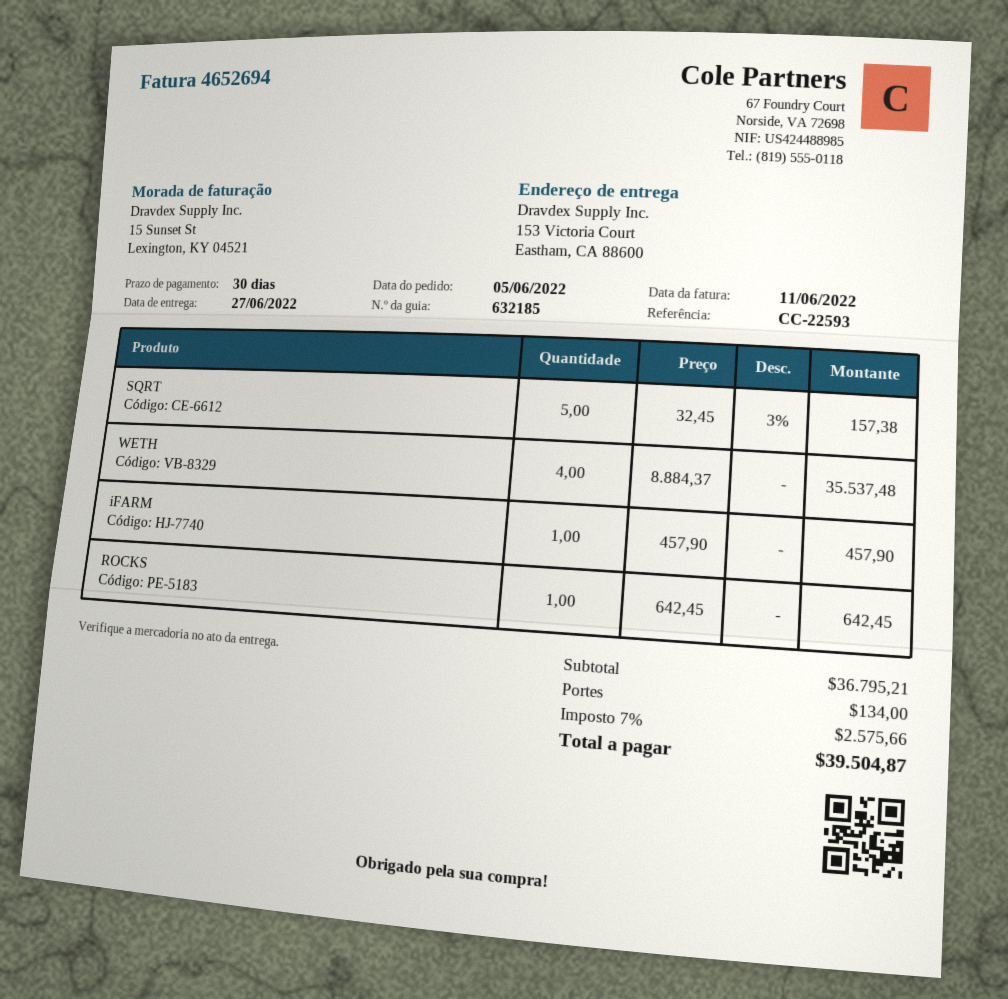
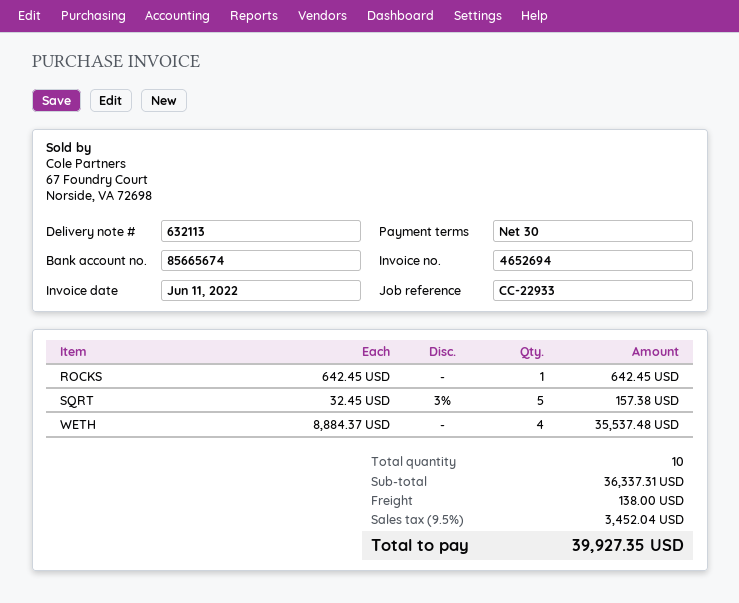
delivery note number: 632185 -> 632113
reference: CC-22593 -> CC-22933
iFARM: 1 x 457.90 = 457.90 -> none
subtotal: 36795.21 -> 36337.31
shipping: 134.00 -> 138.00
tax: 7% = 2575.66 -> 9.5% = 3452.04
total: 39504.87 -> 39927.35

